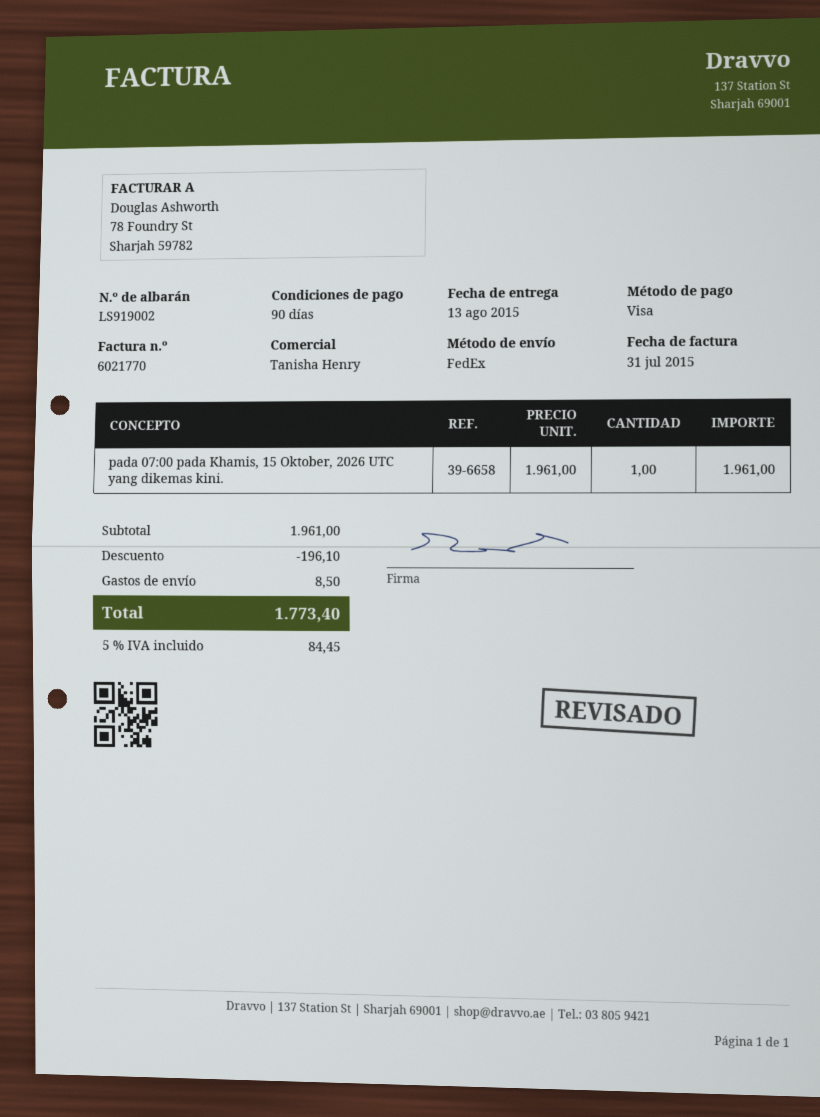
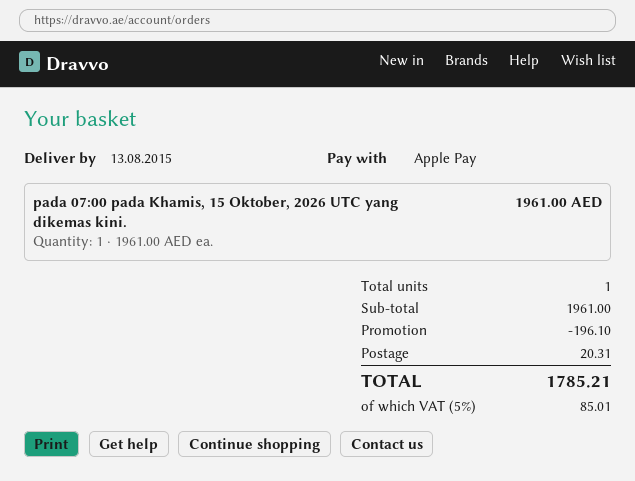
payment method: Visa -> Apple Pay
shipping: 8.50 -> 20.31
tax: 5% = 84.45 -> 5% = 85.01
total: 1773.40 -> 1785.21

